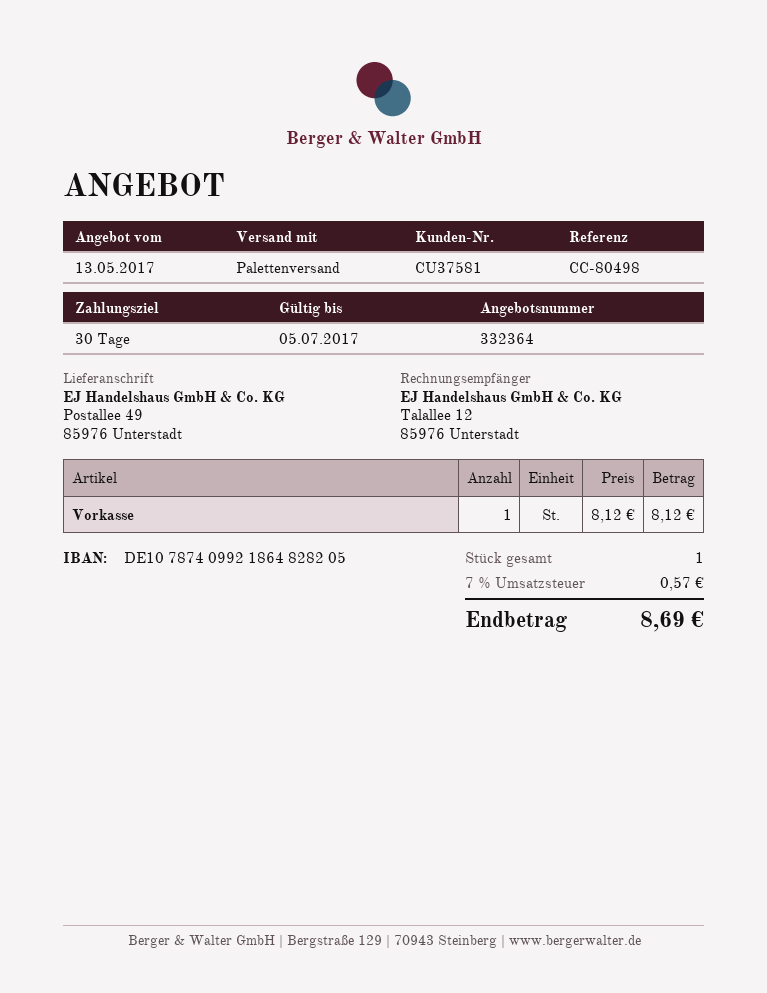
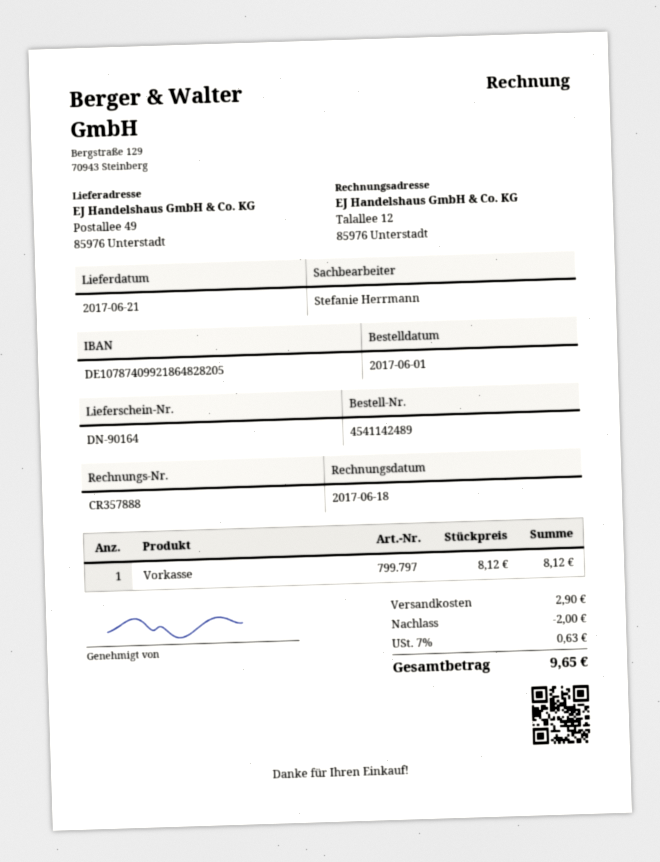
discount: none -> 2.00
shipping: none -> 2.90
tax: 7% = 0.57 -> 7% = 0.63
total: 8.69 -> 9.65

